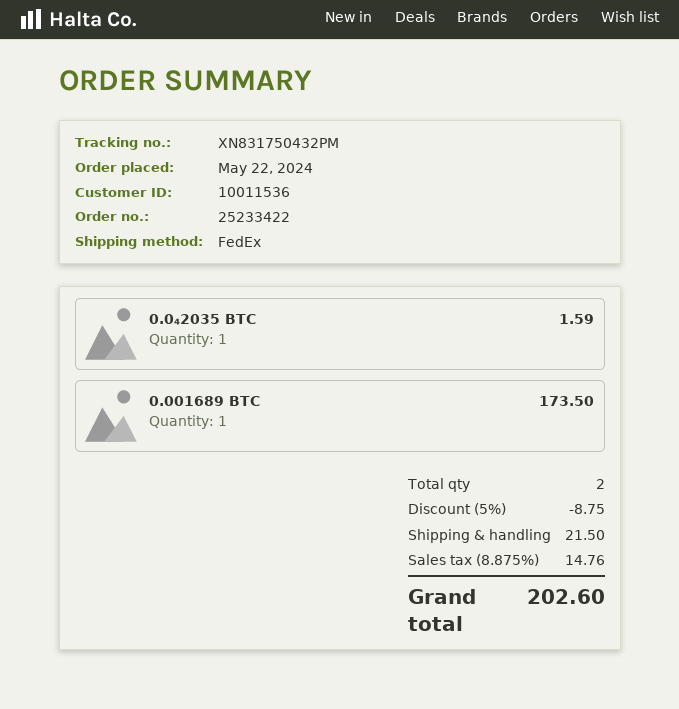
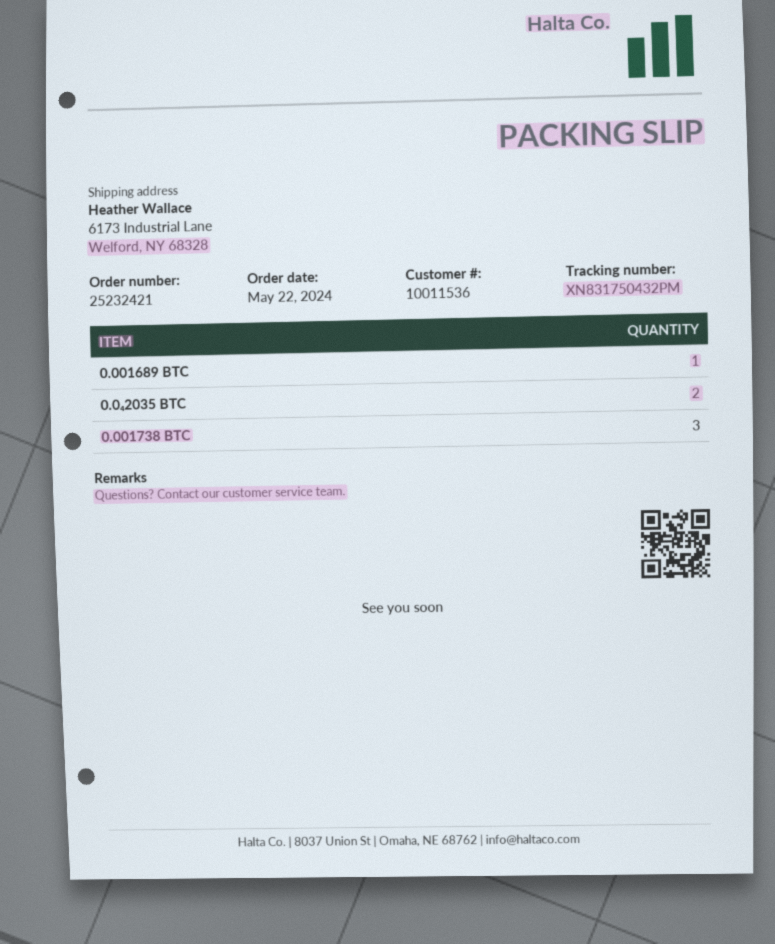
order number: 25233422 -> 25232421
0.0₄2035 BTC: 1 -> 2
0.001738 BTC: none -> 3

